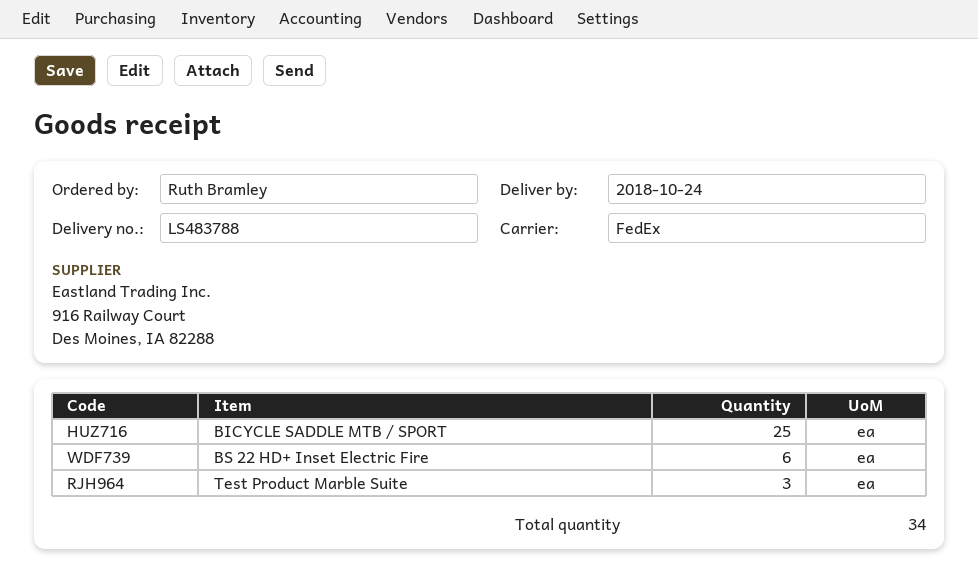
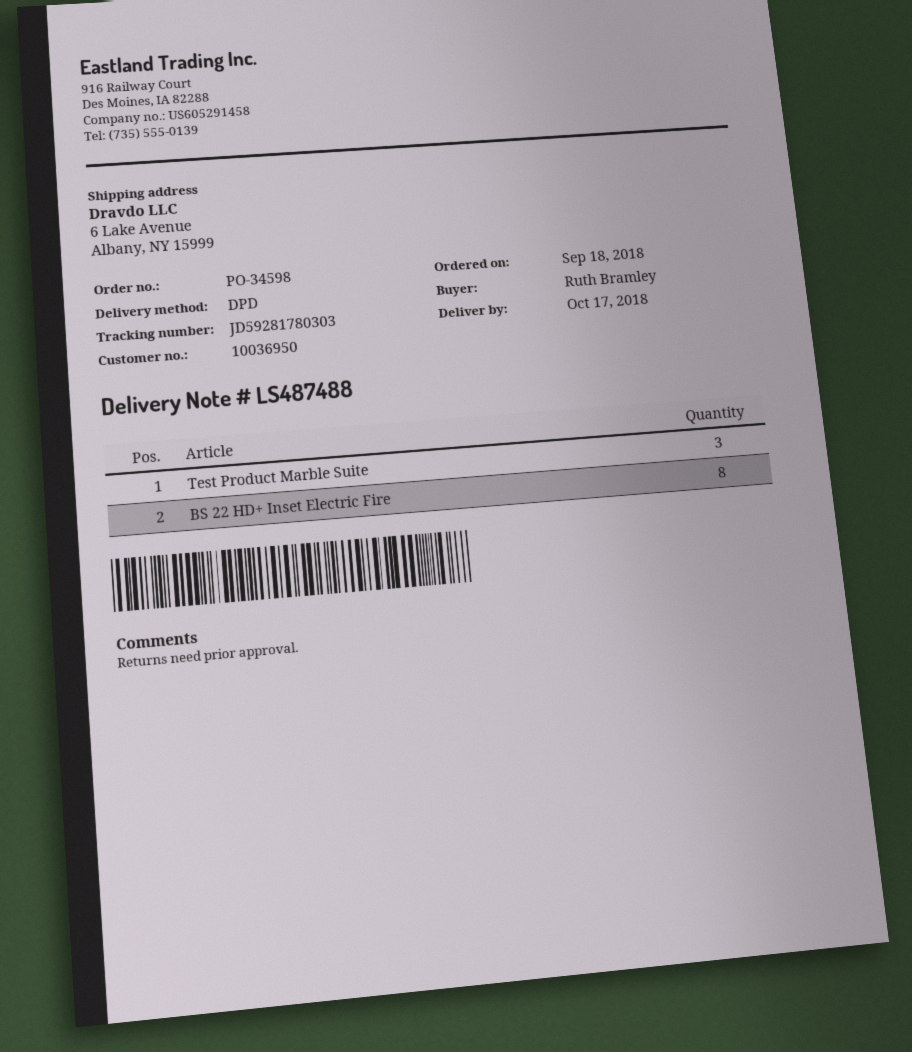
delivery note number: LS483788 -> LS487488
delivery date: 2018-10-24 -> 2018-10-17
shipping method: FedEx -> DPD
BICYCLE SADDLE MTB / SPORT: 25 -> none
BS 22 HD+ Inset Electric Fire: 6 -> 8

